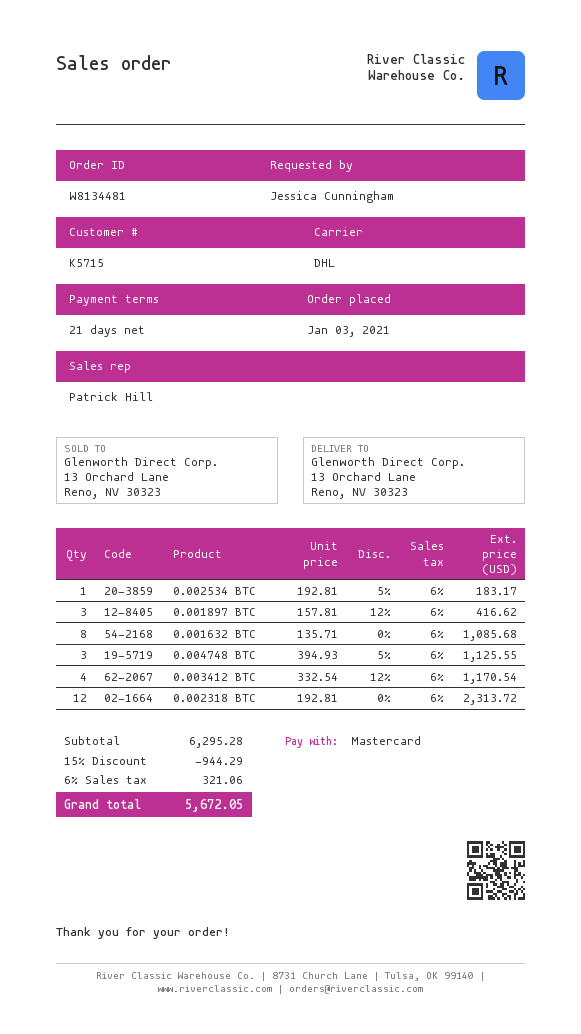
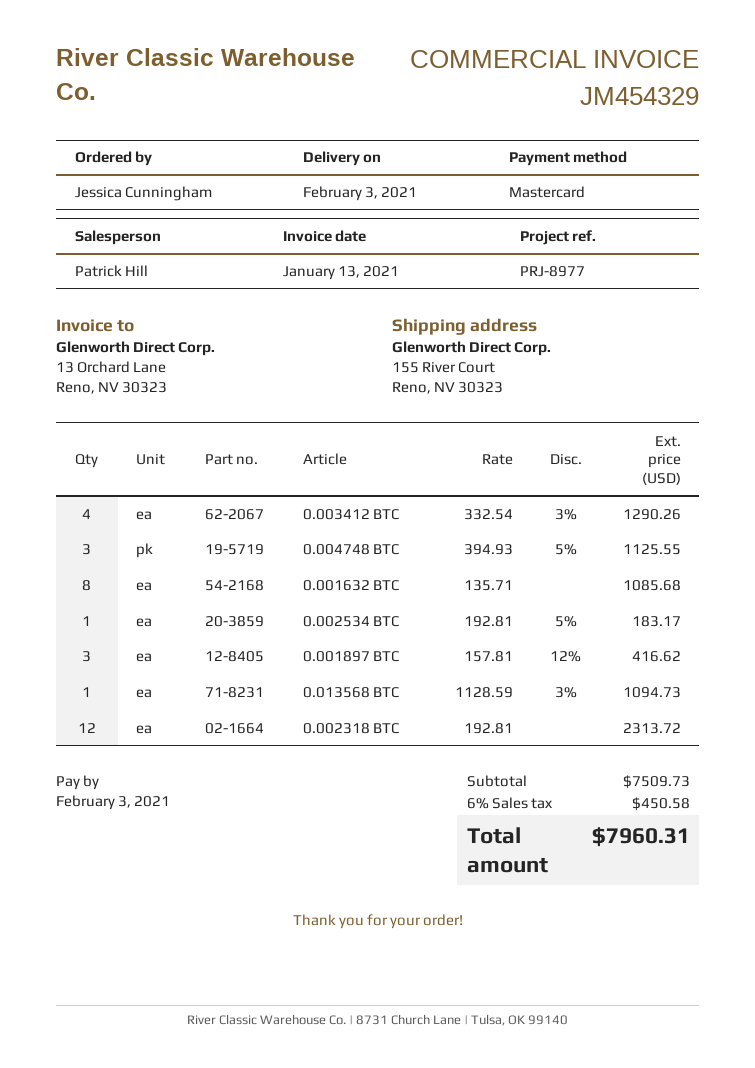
ship to: 13 Orchard Lane, Reno, NV 30323 -> 155 River Court, Reno, NV 30323
0.003412 BTC: 4 x 332.54 - 12% = 1170.54 -> 4 x 332.54 - 3% = 1290.26
0.013568 BTC: none -> 1 x 1128.59 - 3% = 1094.73
subtotal: 6295.28 -> 7509.73
discount: 15% = 944.29 -> none
tax: 6% = 321.06 -> 6% = 450.58
total: 5672.05 -> 7960.31

